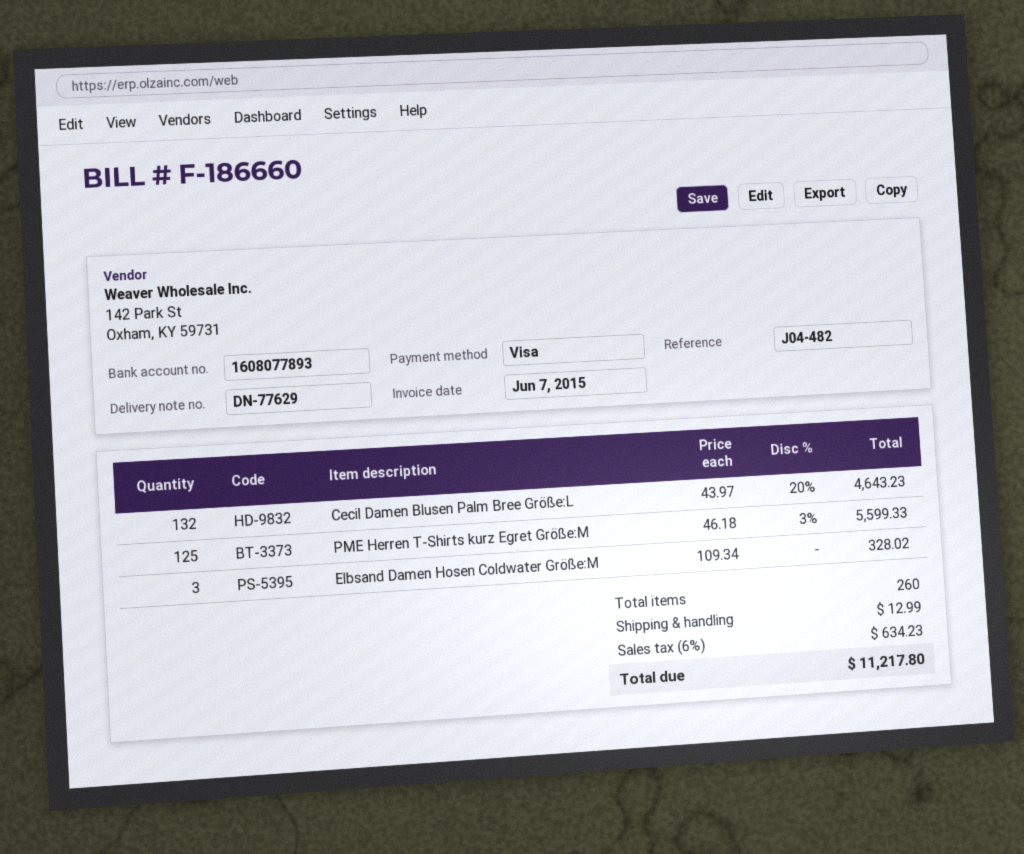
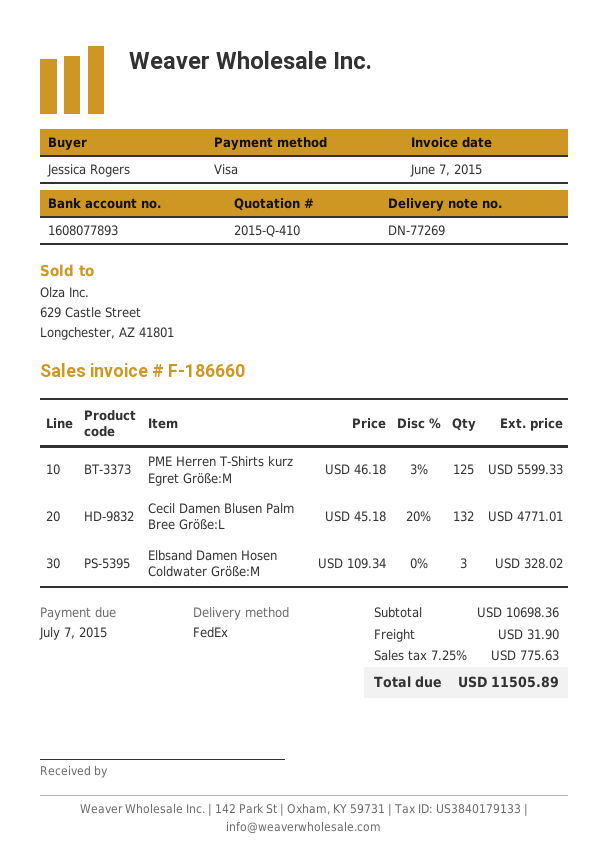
delivery note number: DN-77629 -> DN-77269
Cecil Damen Blusen Palm Bree Größe:L: 132 x 43.97 - 20% = 4643.23 -> 132 x 45.18 - 20% = 4771.01
shipping: 12.99 -> 31.90
tax: 6% = 634.23 -> 7.25% = 775.63
total: 11217.80 -> 11505.89

